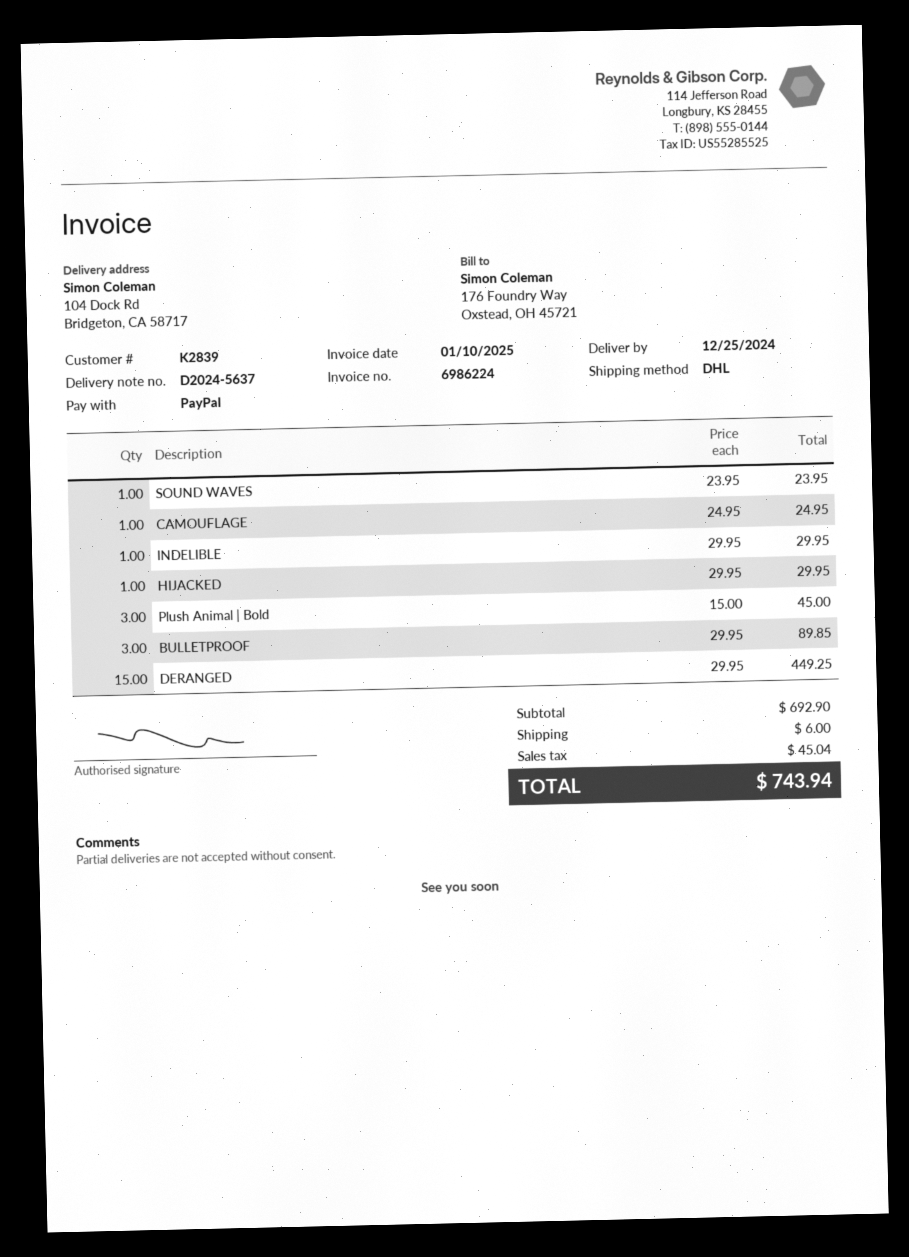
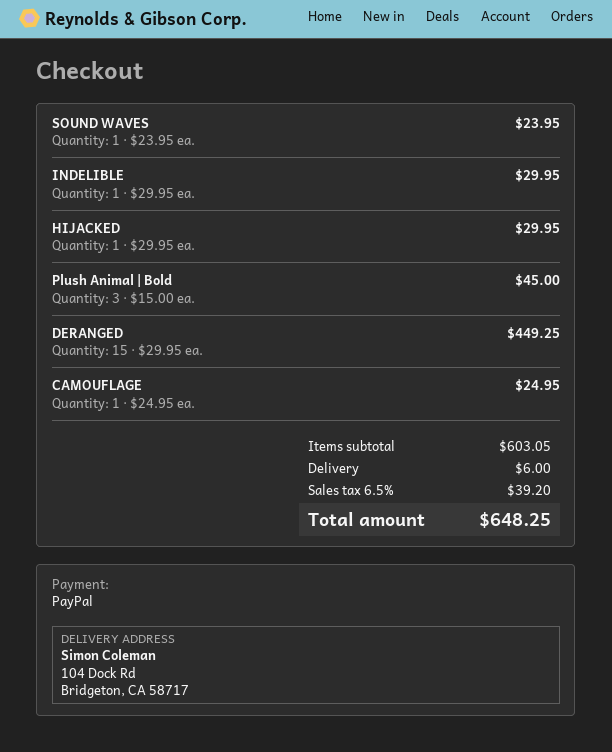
BULLETPROOF: 3 x 29.95 = 89.85 -> none
subtotal: 692.90 -> 603.05
tax: 45.04 -> 39.20
total: 743.94 -> 648.25

